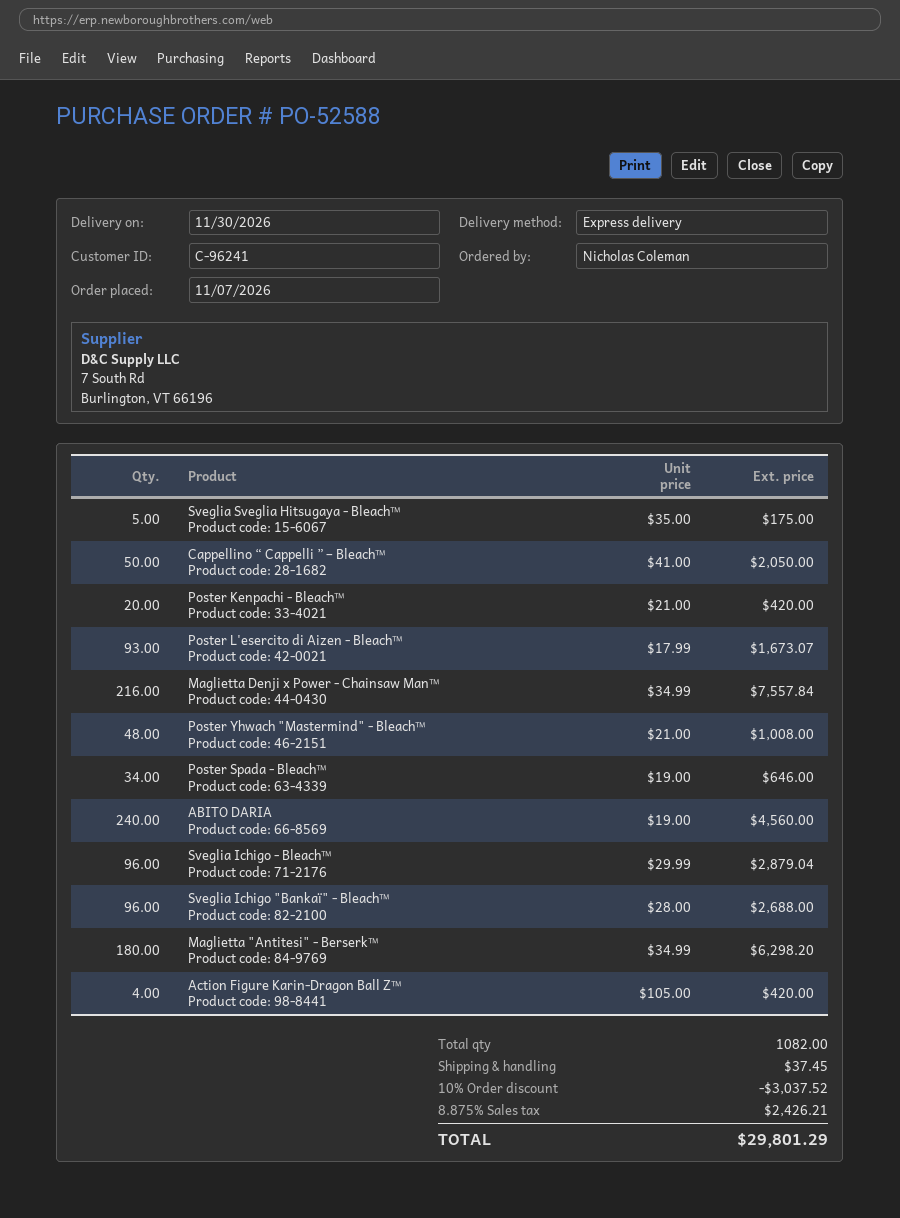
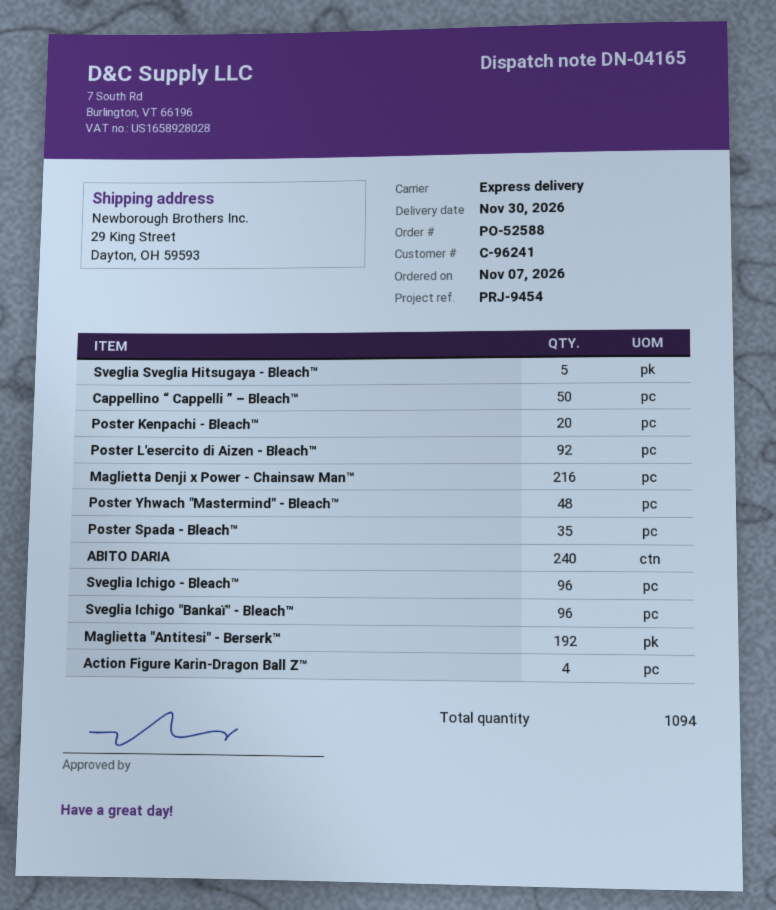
Poster L'esercito di Aizen - Bleach™: 93 -> 92
Poster Spada - Bleach™: 34 -> 35
Maglietta "Antitesi" - Berserk™: 180 -> 192
total quantity: 1082 -> 1094

